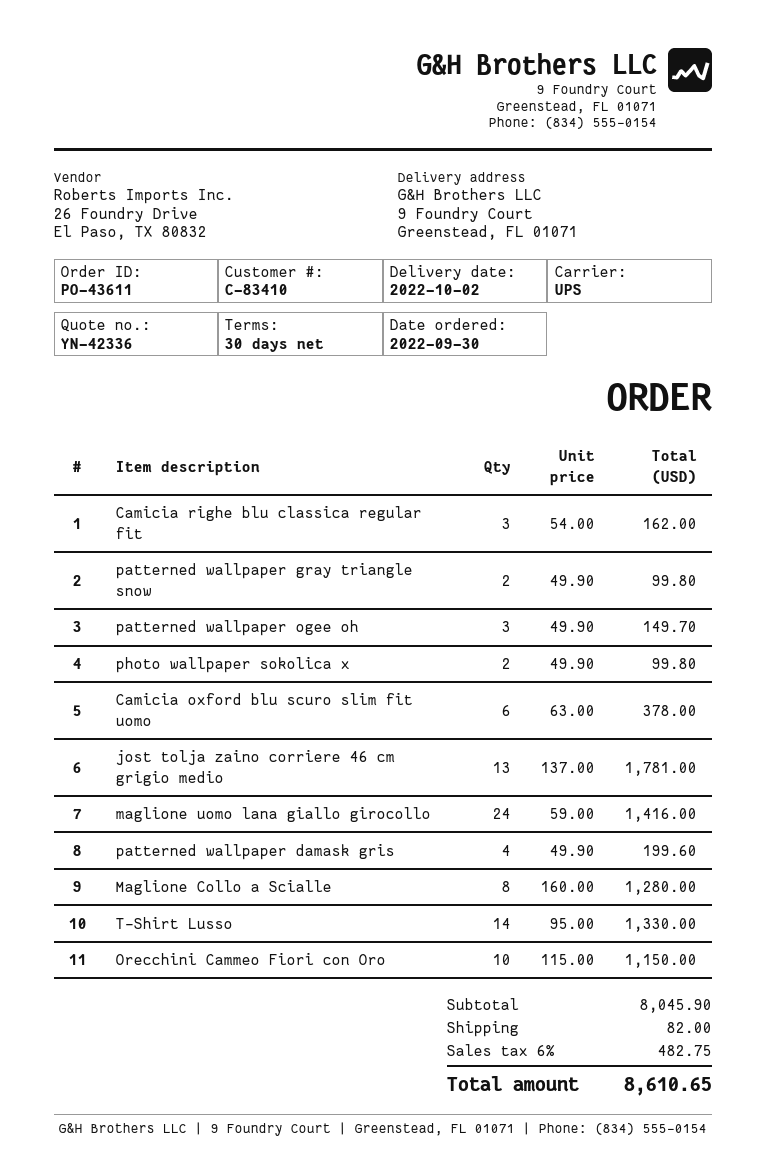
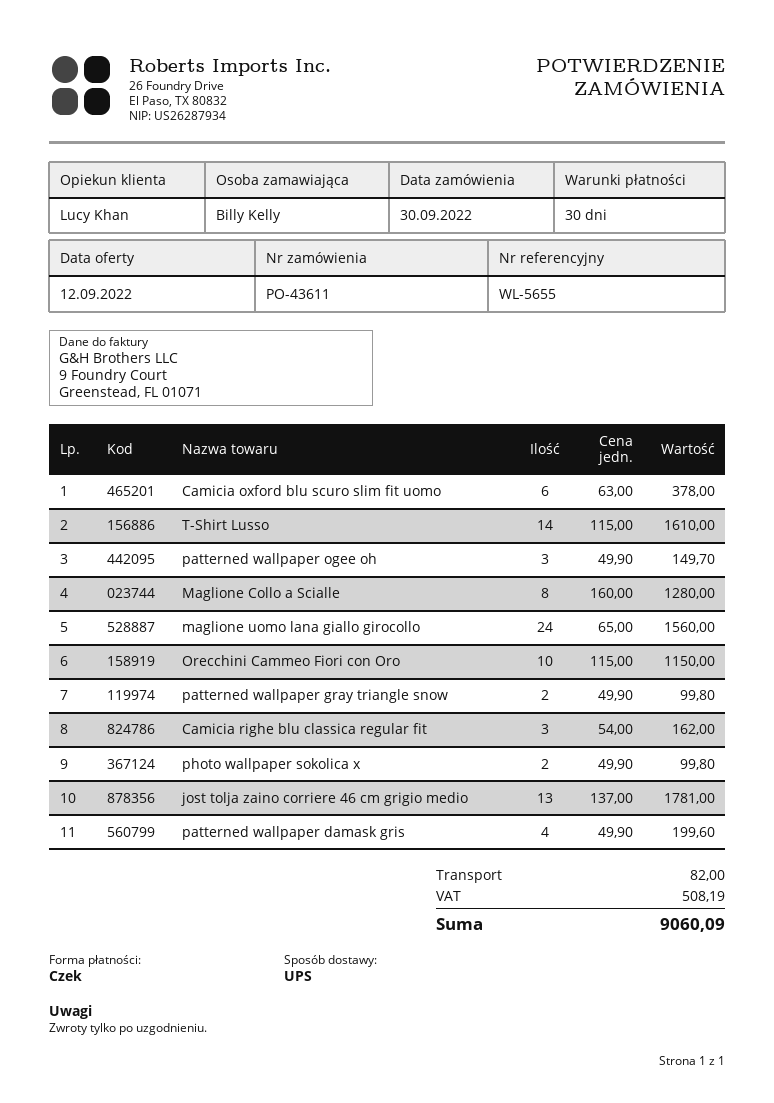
maglione uomo lana giallo girocollo: 24 x 59.00 = 1416.00 -> 24 x 65.00 = 1560.00
T-Shirt Lusso: 14 x 95.00 = 1330.00 -> 14 x 115.00 = 1610.00
tax: 482.75 -> 508.19
total: 8610.65 -> 9060.09

